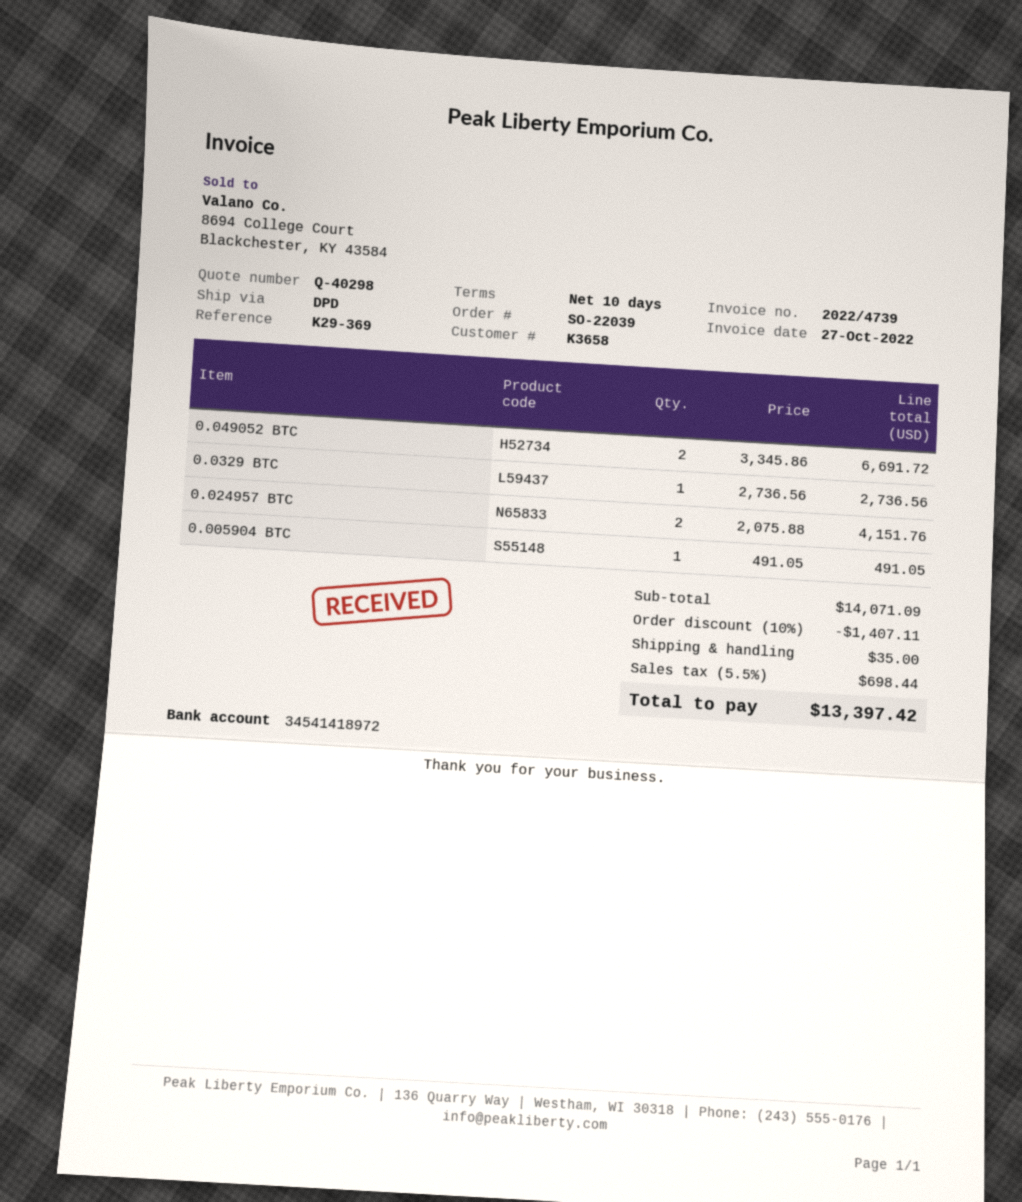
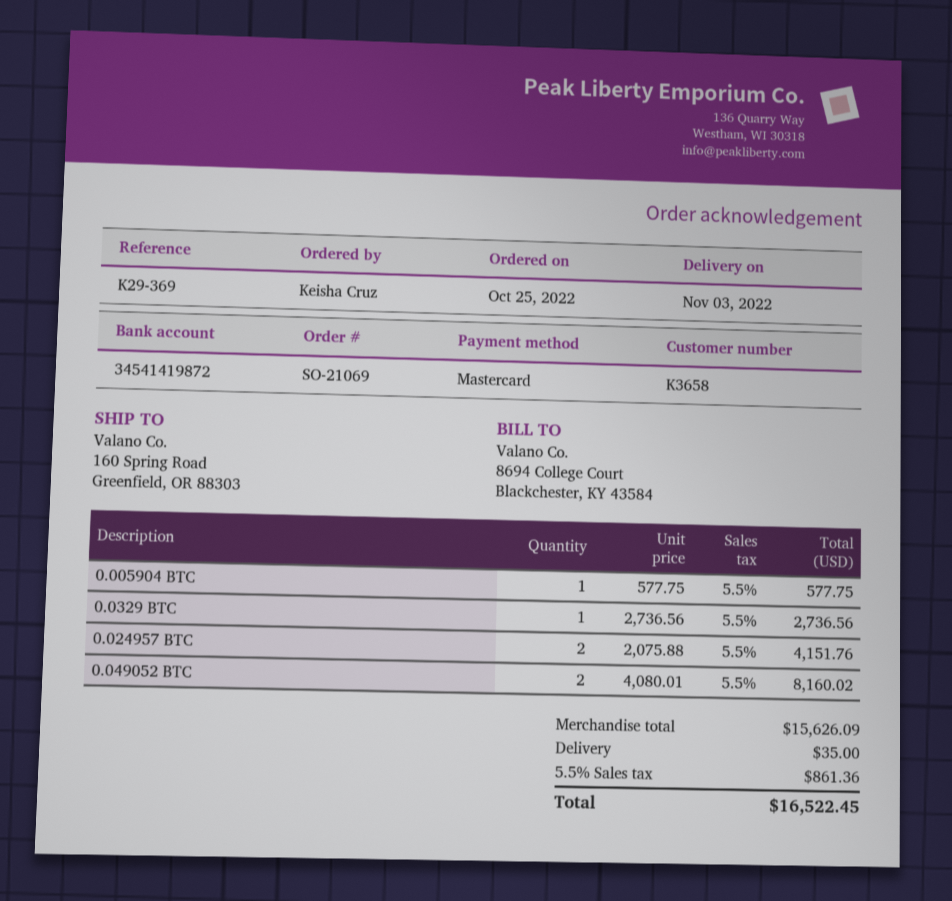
order number: SO-22039 -> SO-21069
bank account: 34541418972 -> 34541419872
0.049052 BTC: 2 x 3345.86 = 6691.72 -> 2 x 4080.01 = 8160.02
0.005904 BTC: 1 x 491.05 = 491.05 -> 1 x 577.75 = 577.75
subtotal: 14071.09 -> 15626.09
discount: 10% = 1407.11 -> none
tax: 5.5% = 698.44 -> 5.5% = 861.36
total: 13397.42 -> 16522.45

